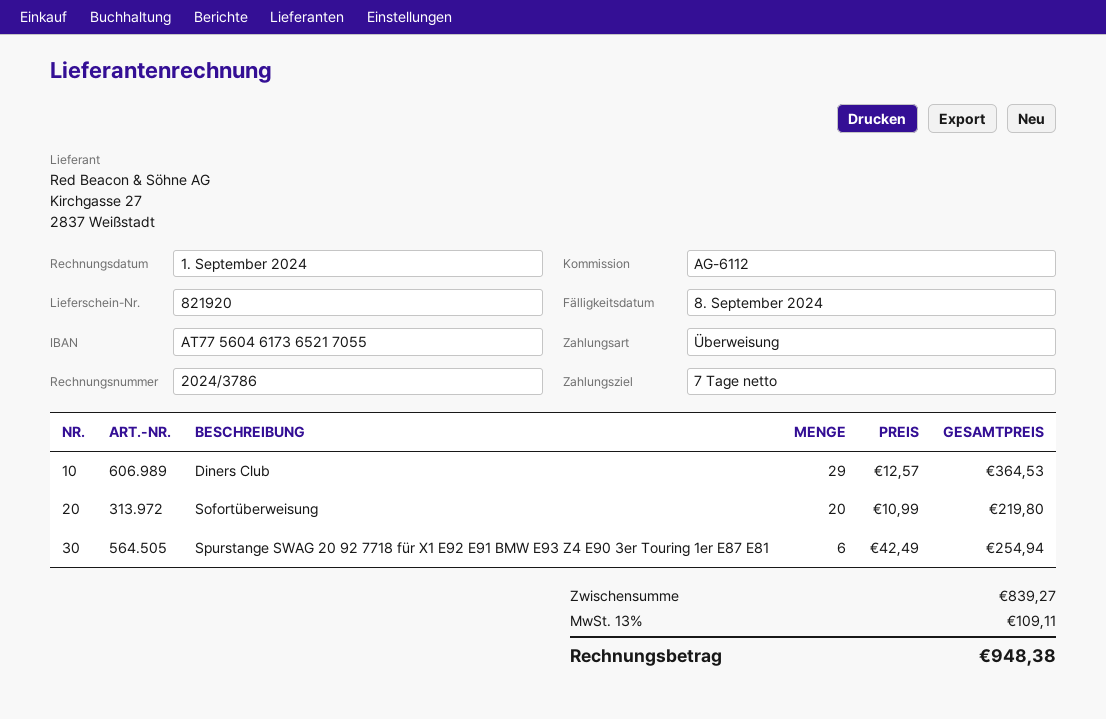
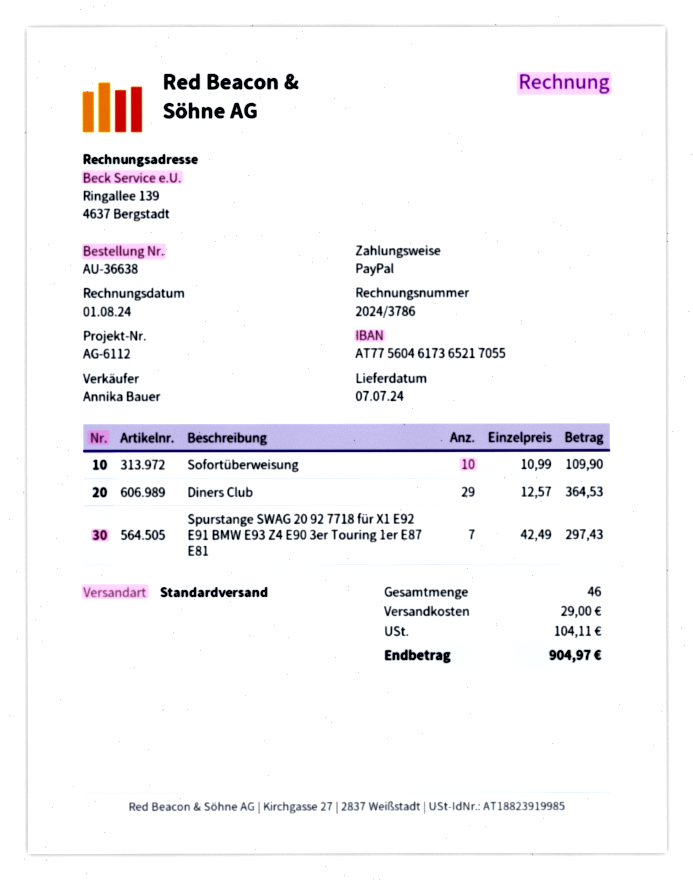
invoice date: 2024-09-01 -> 2024-08-01
payment method: bank transfer -> PayPal
Sofortüberweisung: 20 x 10.99 = 219.80 -> 10 x 10.99 = 109.90
Spurstange SWAG 20 92 7718 für X1 E92 E91 BMW E93 Z4 E90 3er Touring 1er E87 E81: 6 x 42.49 = 254.94 -> 7 x 42.49 = 297.43
shipping: none -> 29.00
tax: 109.11 -> 104.11
total: 948.38 -> 904.97

